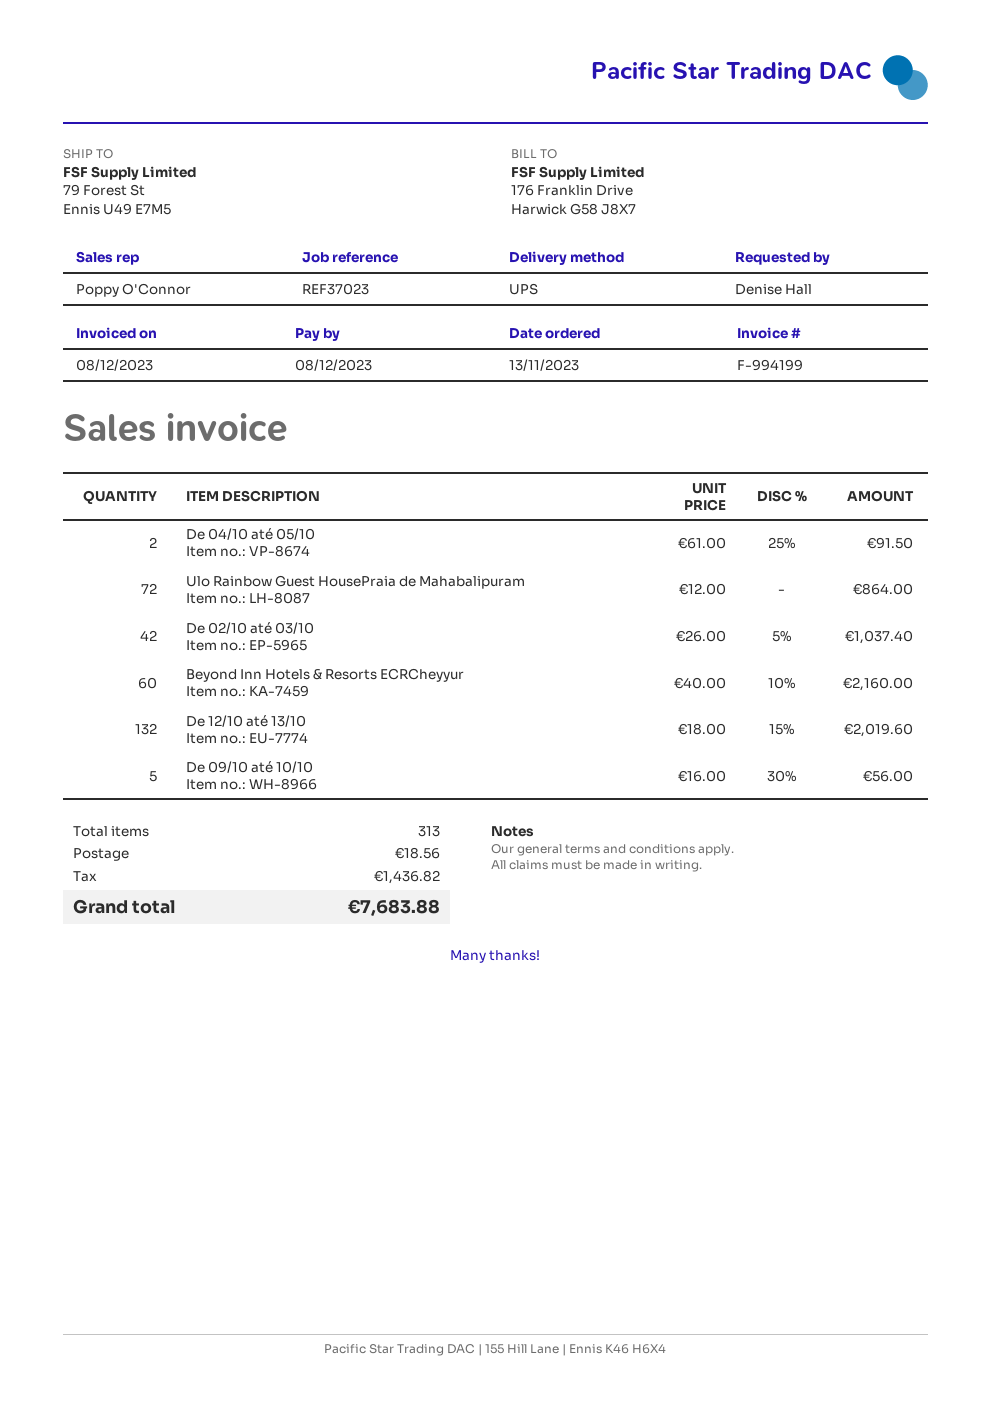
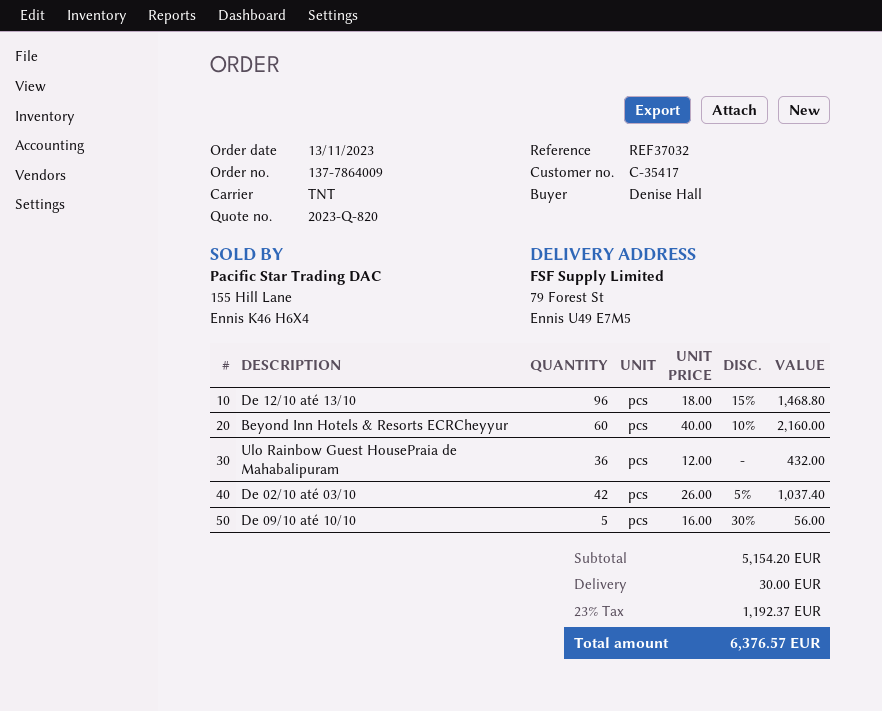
reference: REF37023 -> REF37032
shipping method: UPS -> TNT
De 04/10 até 05/10: 2 x 61.00 - 25% = 91.50 -> none
Ulo Rainbow Guest HousePraia de Mahabalipuram: 72 x 12.00 = 864.00 -> 36 x 12.00 = 432.00
De 12/10 até 13/10: 132 x 18.00 - 15% = 2019.60 -> 96 x 18.00 - 15% = 1468.80
shipping: 18.56 -> 30.00
tax: 1436.82 -> 1192.37
total: 7683.88 -> 6376.57

